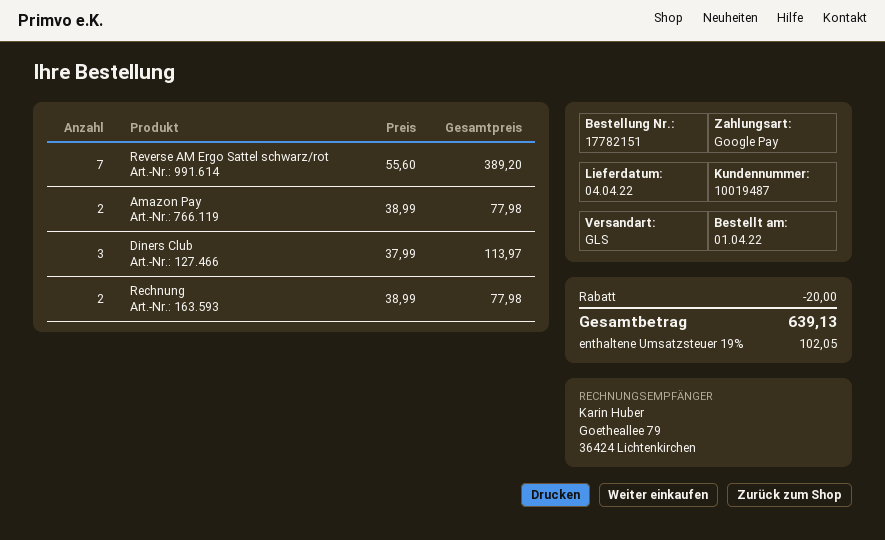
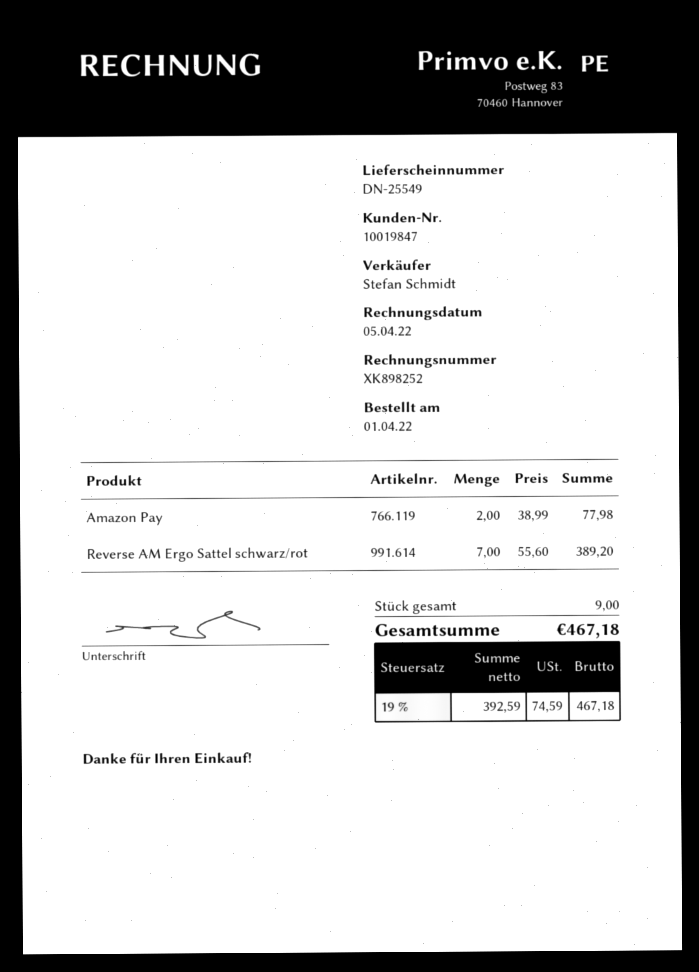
customer number: 10019487 -> 10019847
Diners Club: 3 x 37.99 = 113.97 -> none
Rechnung: 2 x 38.99 = 77.98 -> none
discount: 20.00 -> none
tax: 19% = 102.05 -> 19% = 74.59
total: 639.13 -> 467.18

